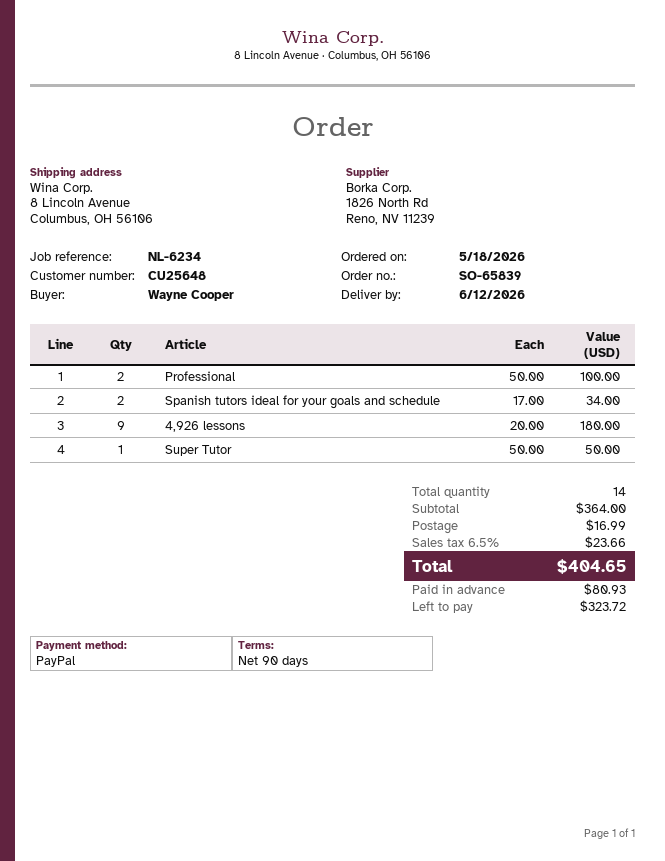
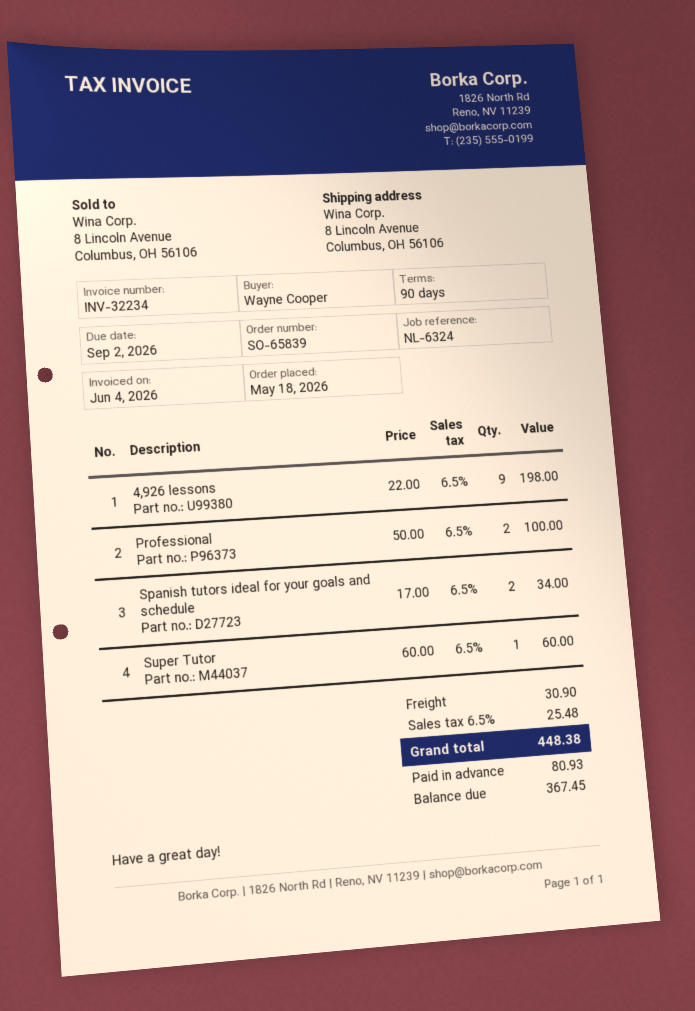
reference: NL-6234 -> NL-6324
4,926 lessons: 9 x 20.00 = 180.00 -> 9 x 22.00 = 198.00
Super Tutor: 1 x 50.00 = 50.00 -> 1 x 60.00 = 60.00
shipping: 16.99 -> 30.90
tax: 6.5% = 23.66 -> 6.5% = 25.48
total: 404.65 -> 448.38
balance: 323.72 -> 367.45

